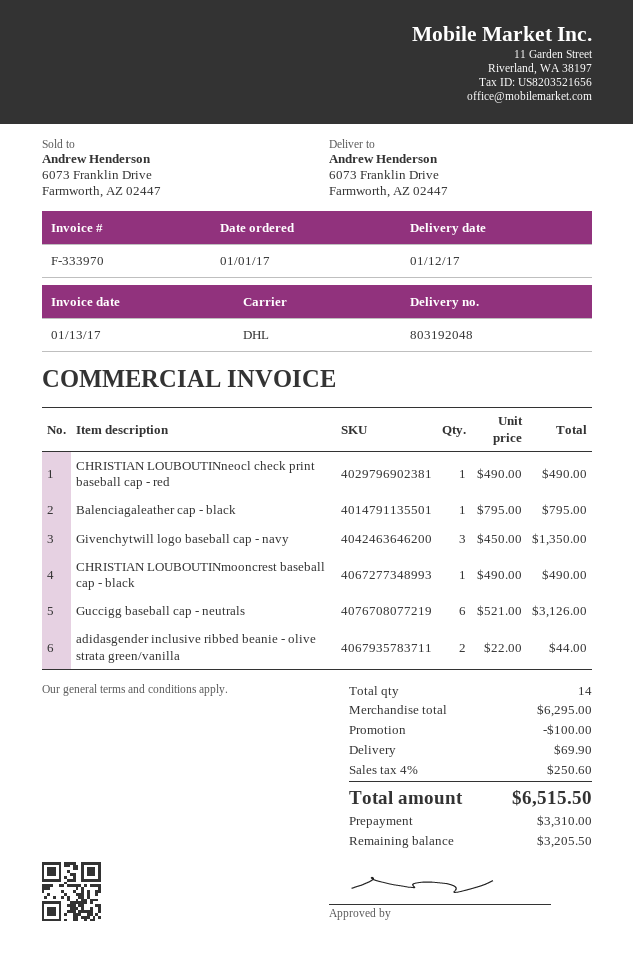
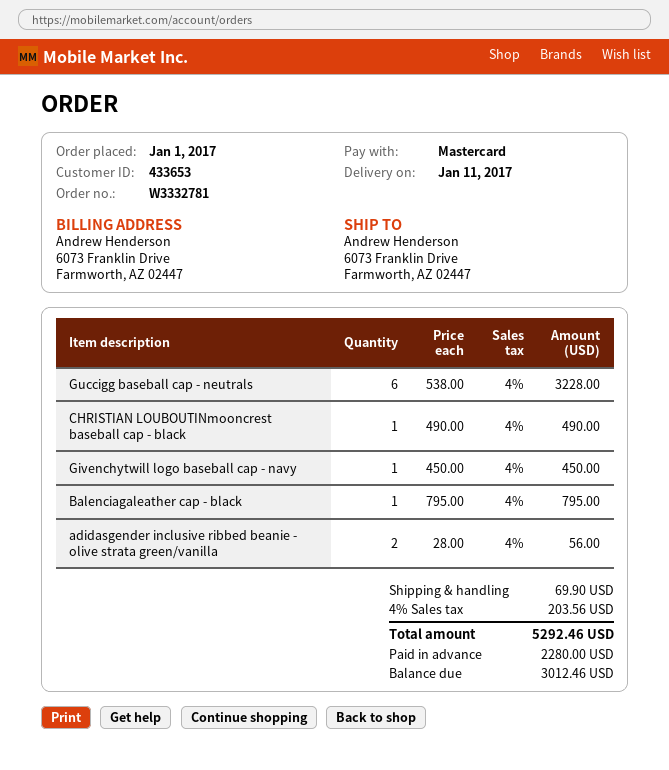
delivery date: 2017-01-12 -> 2017-01-11
CHRISTIAN LOUBOUTINneocl check print baseball cap - red: 1 x 490.00 = 490.00 -> none
Givenchytwill logo baseball cap - navy: 3 x 450.00 = 1350.00 -> 1 x 450.00 = 450.00
Guccigg baseball cap - neutrals: 6 x 521.00 = 3126.00 -> 6 x 538.00 = 3228.00
adidasgender inclusive ribbed beanie - olive strata green/vanilla: 2 x 22.00 = 44.00 -> 2 x 28.00 = 56.00
discount: 100.00 -> none
tax: 4% = 250.60 -> 4% = 203.56
total: 6515.50 -> 5292.46
deposit: 3310.00 -> 2280.00
balance: 3205.50 -> 3012.46

